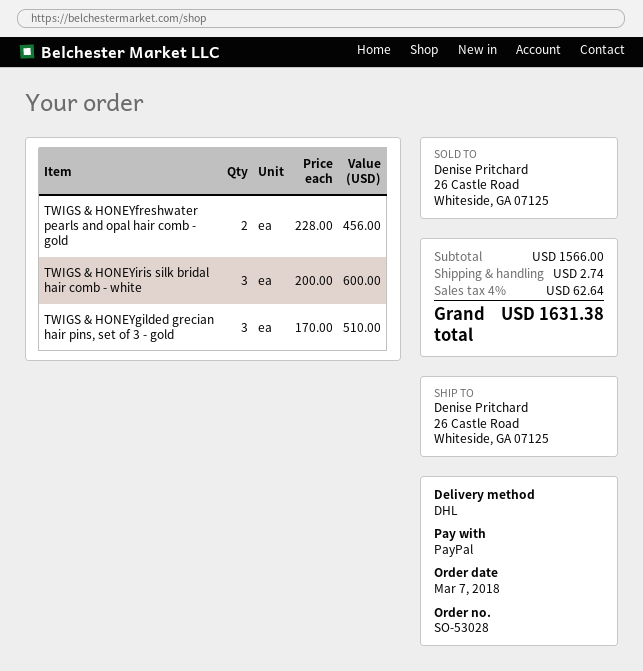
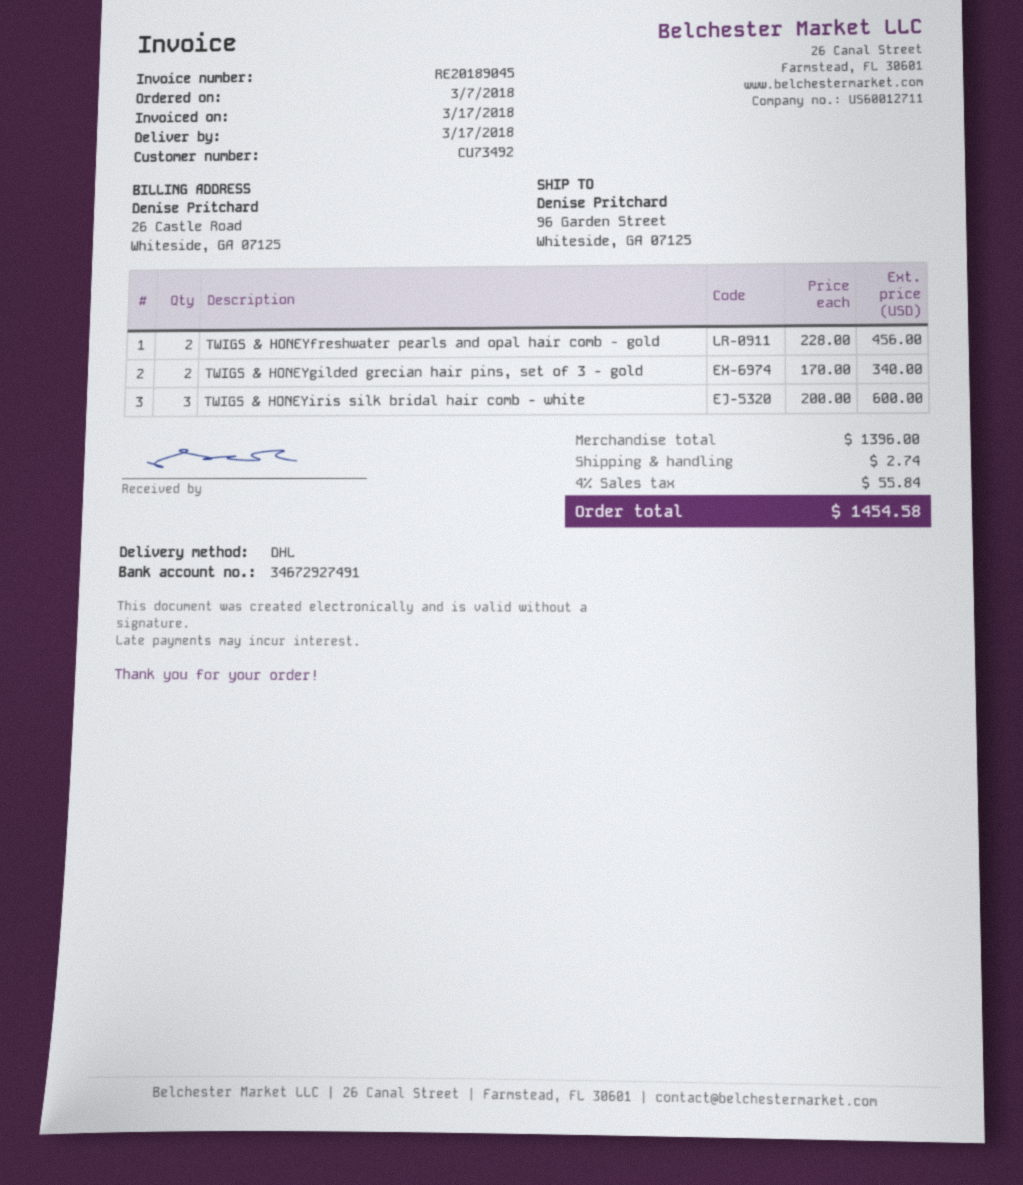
ship to: 26 Castle Road, Whiteside, GA 07125 -> 96 Garden Street, Whiteside, GA 07125
TWIGS & HONEYgilded grecian hair pins, set of 3 - gold: 3 x 170.00 = 510.00 -> 2 x 170.00 = 340.00
subtotal: 1566.00 -> 1396.00
tax: 4% = 62.64 -> 4% = 55.84
total: 1631.38 -> 1454.58

